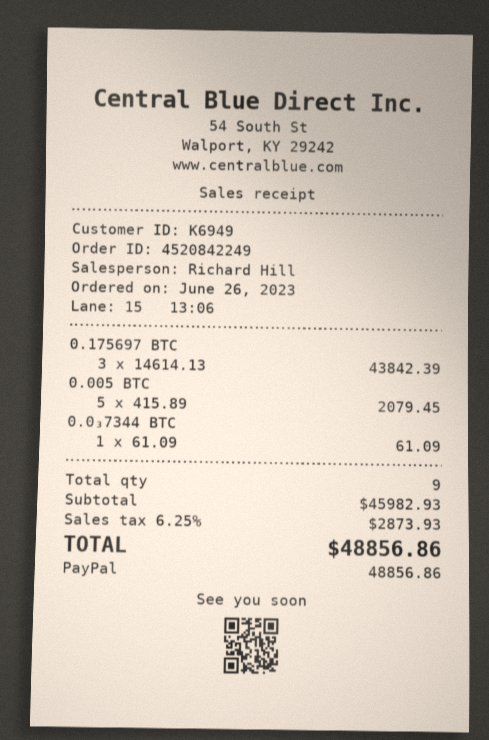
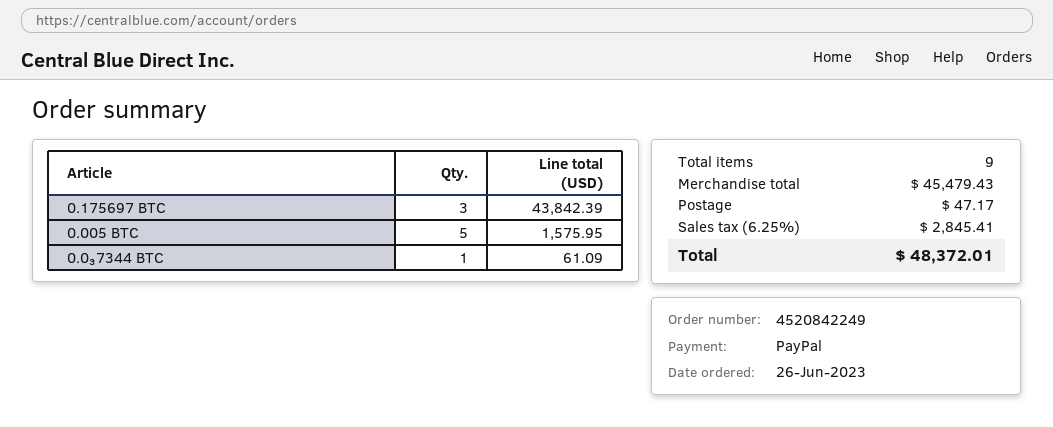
0.005 BTC: 5 for 2079.45 -> 5 for 1575.95
subtotal: 45982.93 -> 45479.43
shipping: none -> 47.17
tax: 6.25% = 2873.93 -> 6.25% = 2845.41
total: 48856.86 -> 48372.01

